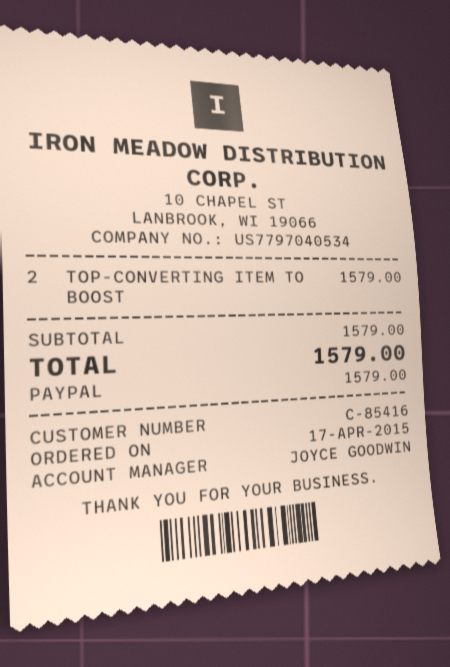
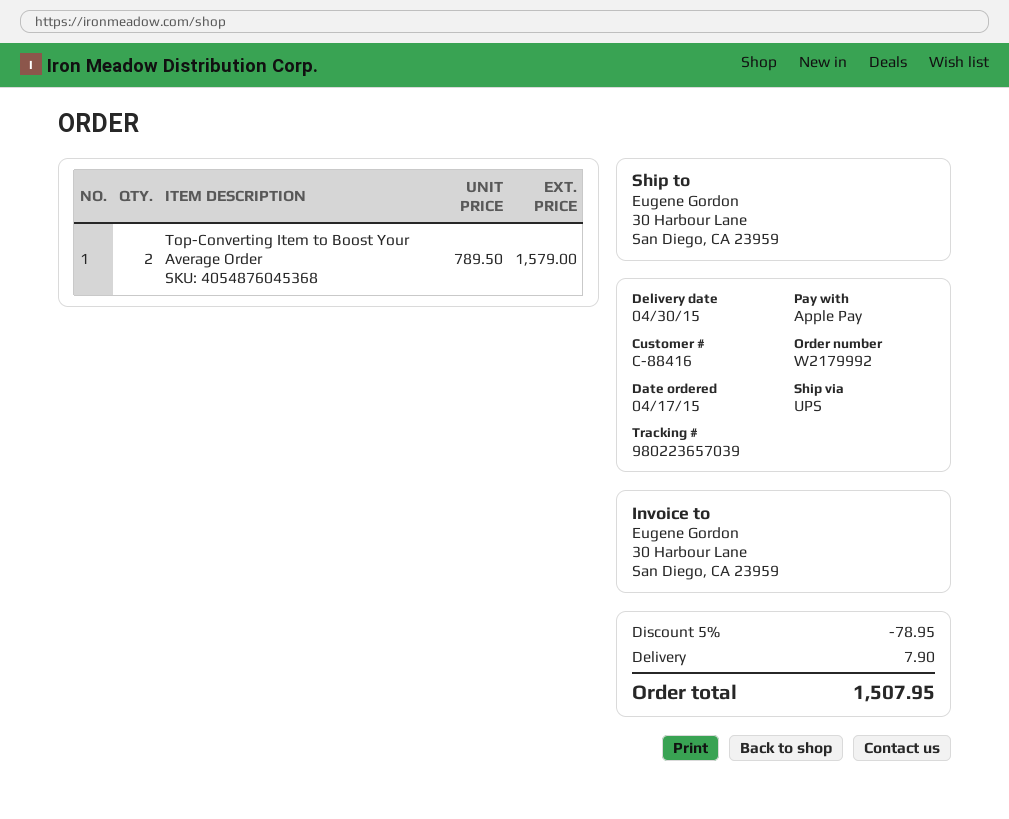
customer number: C-85416 -> C-88416
payment method: PayPal -> Apple Pay
discount: none -> 5% = 78.95
shipping: none -> 7.90
total: 1579.00 -> 1507.95

